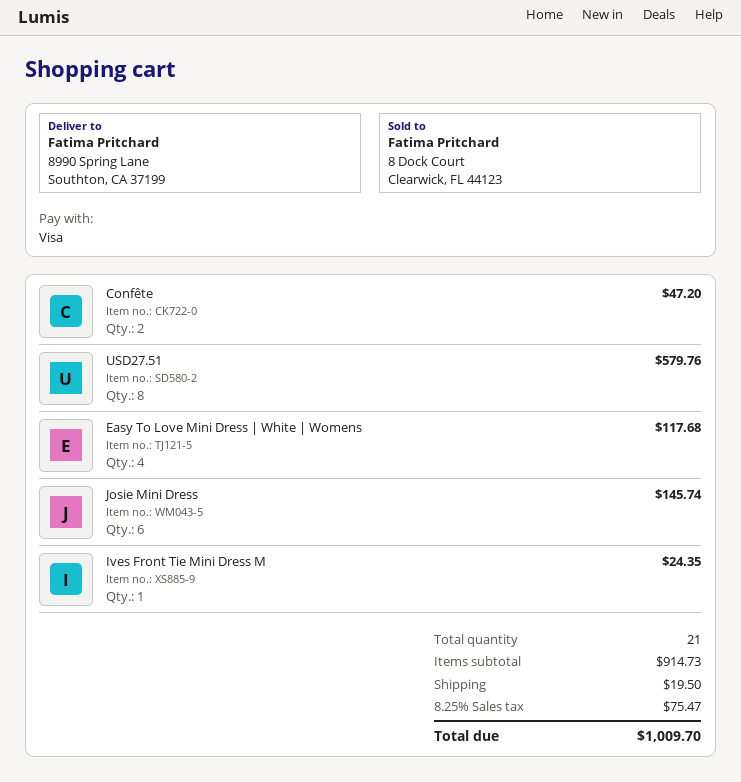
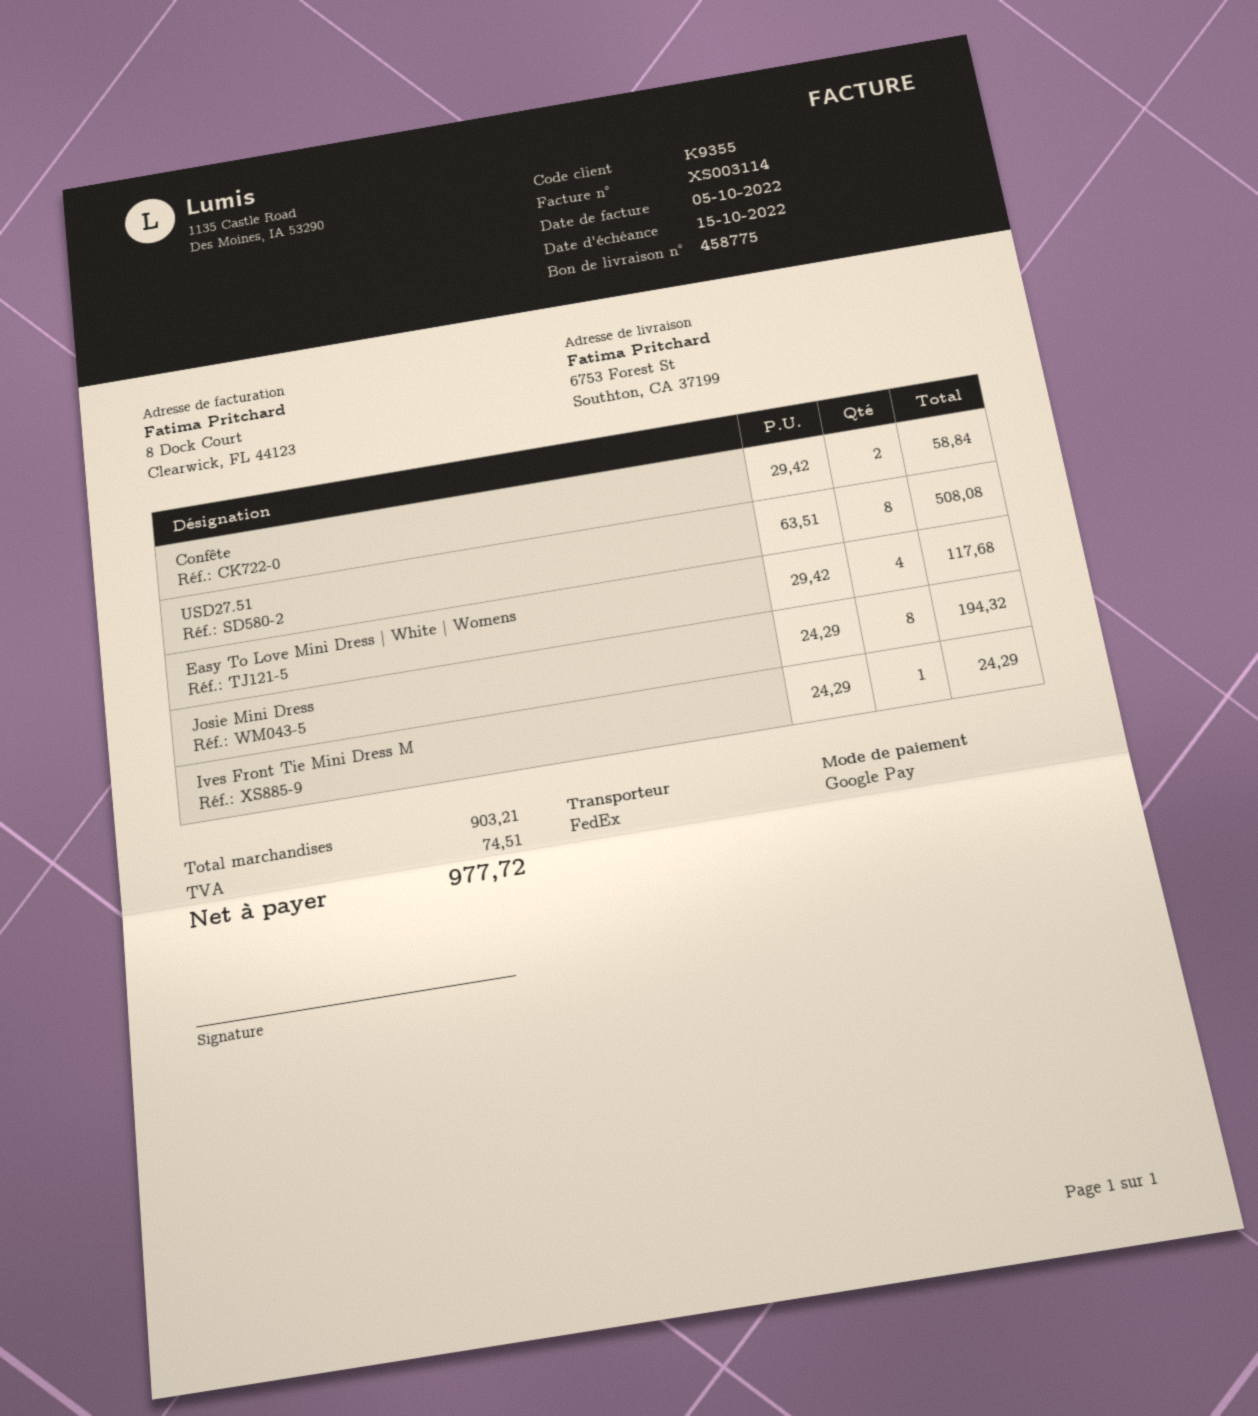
payment method: Visa -> Google Pay
ship to: 8990 Spring Lane, Southton, CA 37199 -> 6753 Forest St, Southton, CA 37199
Confête: 2 for 47.20 -> 2 for 58.84
USD27.51: 8 for 579.76 -> 8 for 508.08
Josie Mini Dress: 6 for 145.74 -> 8 for 194.32
Ives Front Tie Mini Dress M: 1 for 24.35 -> 1 for 24.29
subtotal: 914.73 -> 903.21
shipping: 19.50 -> none
tax: 75.47 -> 74.51
total: 1009.70 -> 977.72

